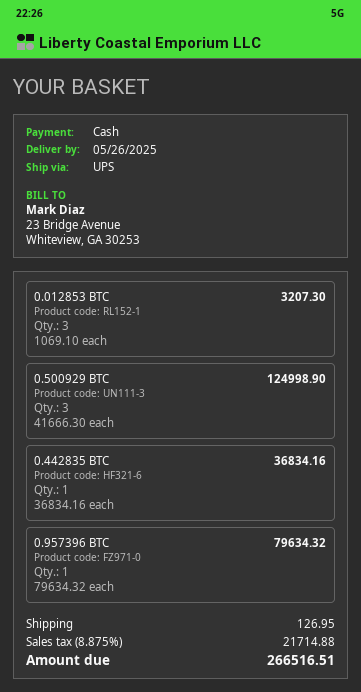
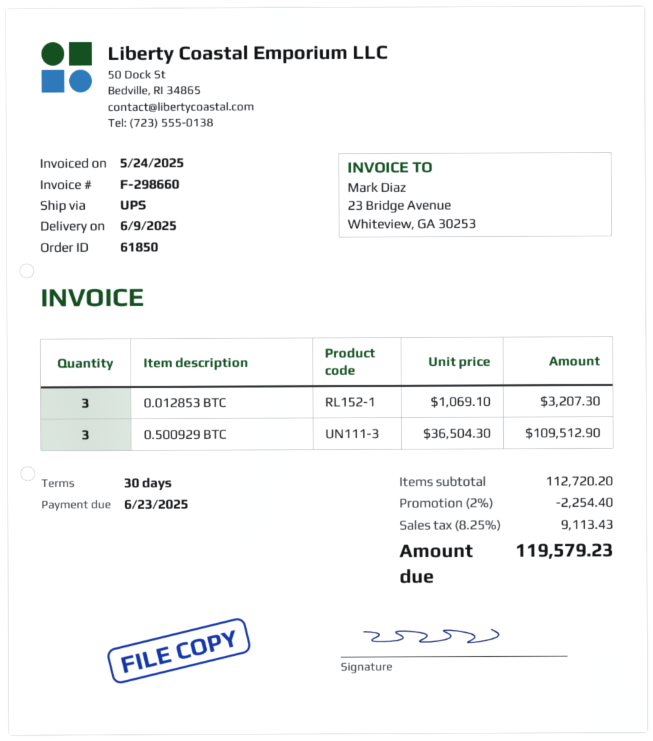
delivery date: 2025-05-26 -> 2025-06-09
0.500929 BTC: 3 x 41666.30 = 124998.90 -> 3 x 36504.30 = 109512.90
0.442835 BTC: 1 x 36834.16 = 36834.16 -> none
0.957396 BTC: 1 x 79634.32 = 79634.32 -> none
discount: none -> 2% = 2254.40
shipping: 126.95 -> none
tax: 8.875% = 21714.88 -> 8.25% = 9113.43
total: 266516.51 -> 119579.23

